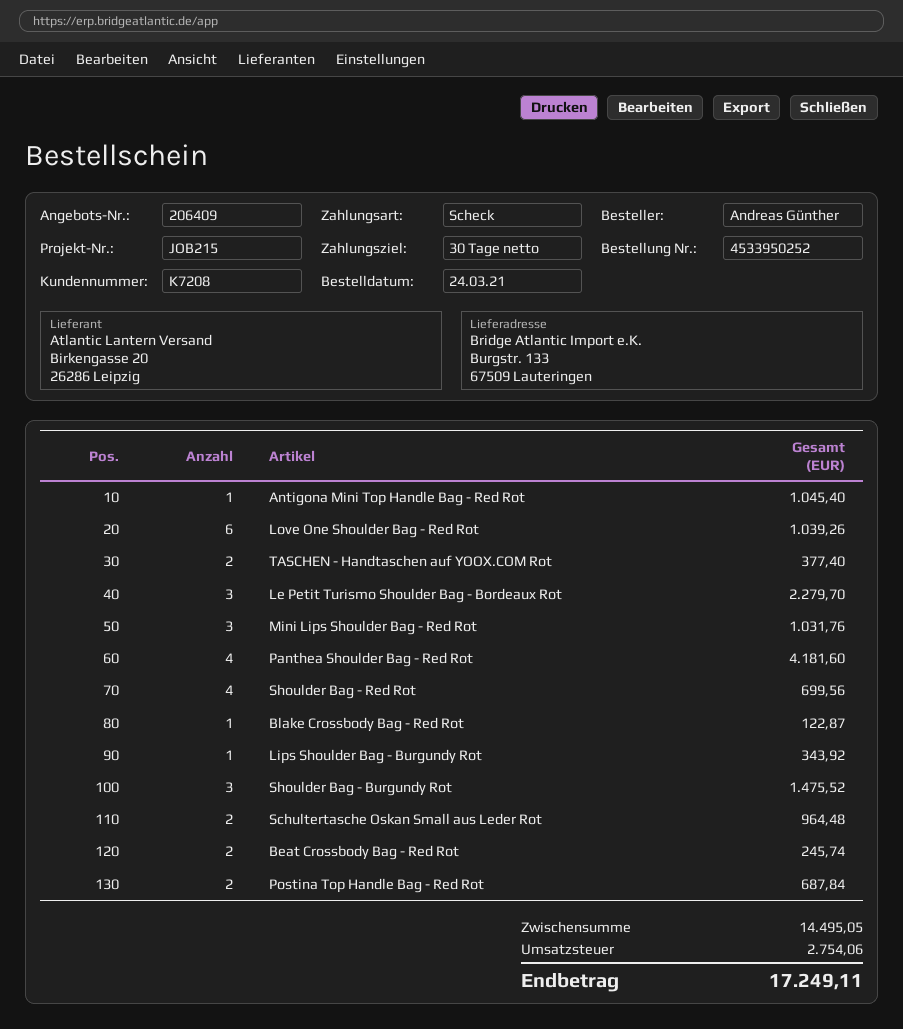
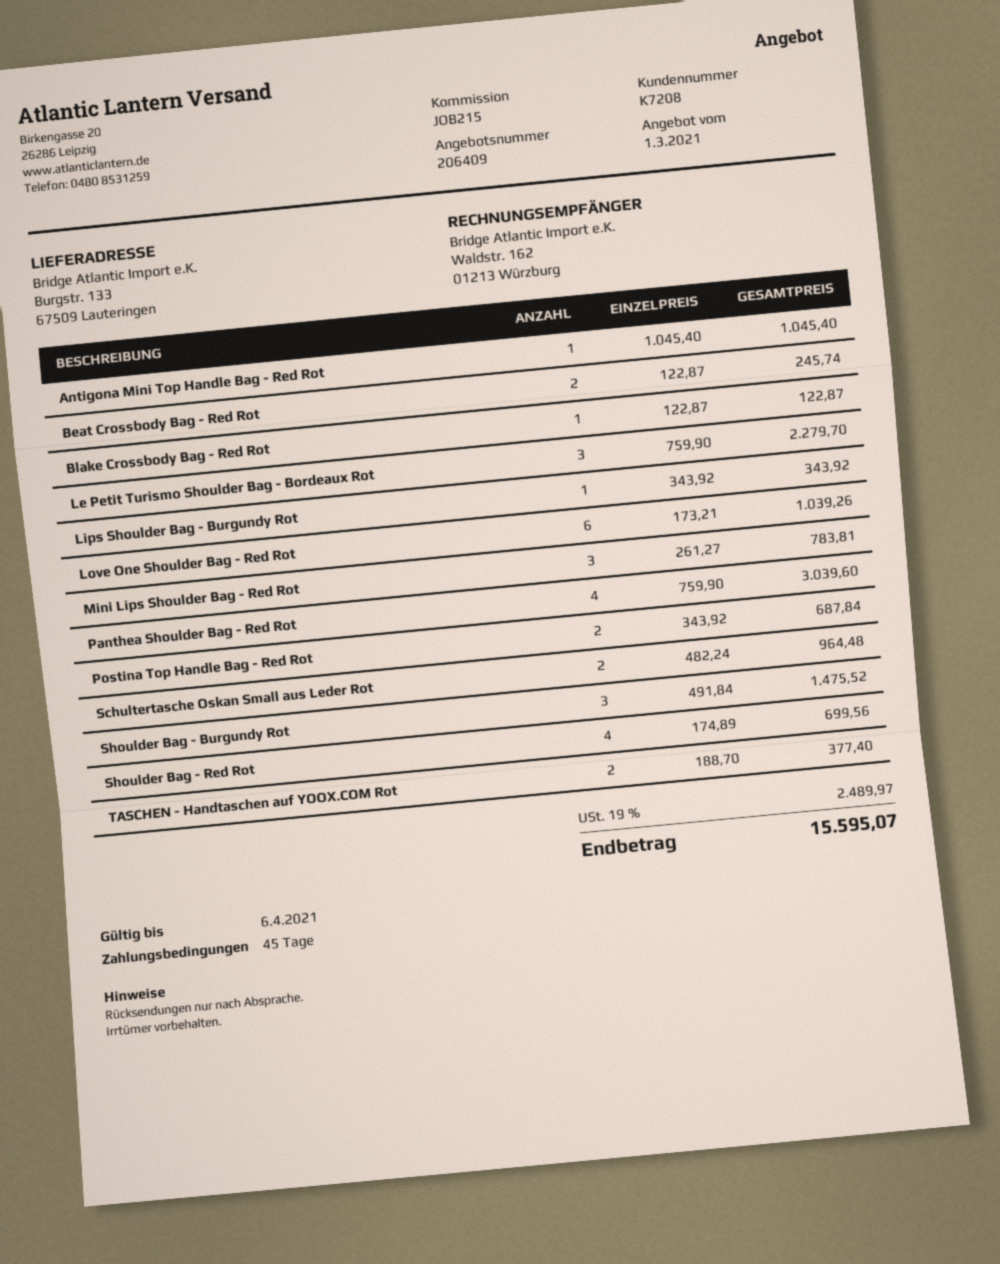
payment terms: 30 days -> 45 days
Mini Lips Shoulder Bag - Red Rot: 3 for 1031.76 -> 3 for 783.81
Panthea Shoulder Bag - Red Rot: 4 for 4181.60 -> 4 for 3039.60
tax: 2754.06 -> 2489.97
total: 17249.11 -> 15595.07

